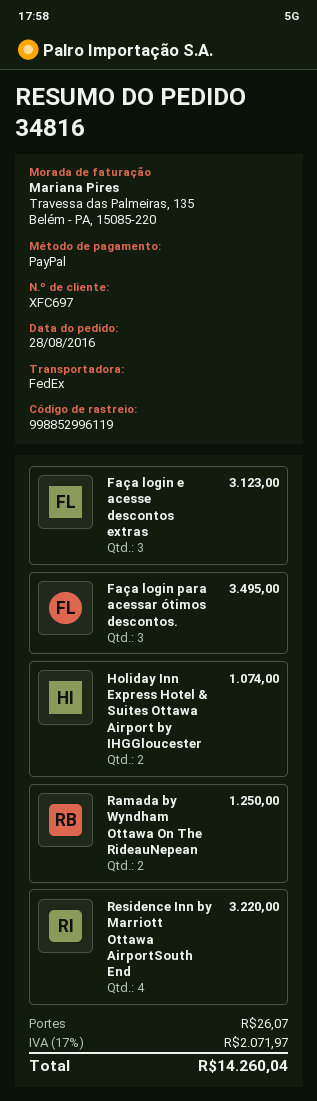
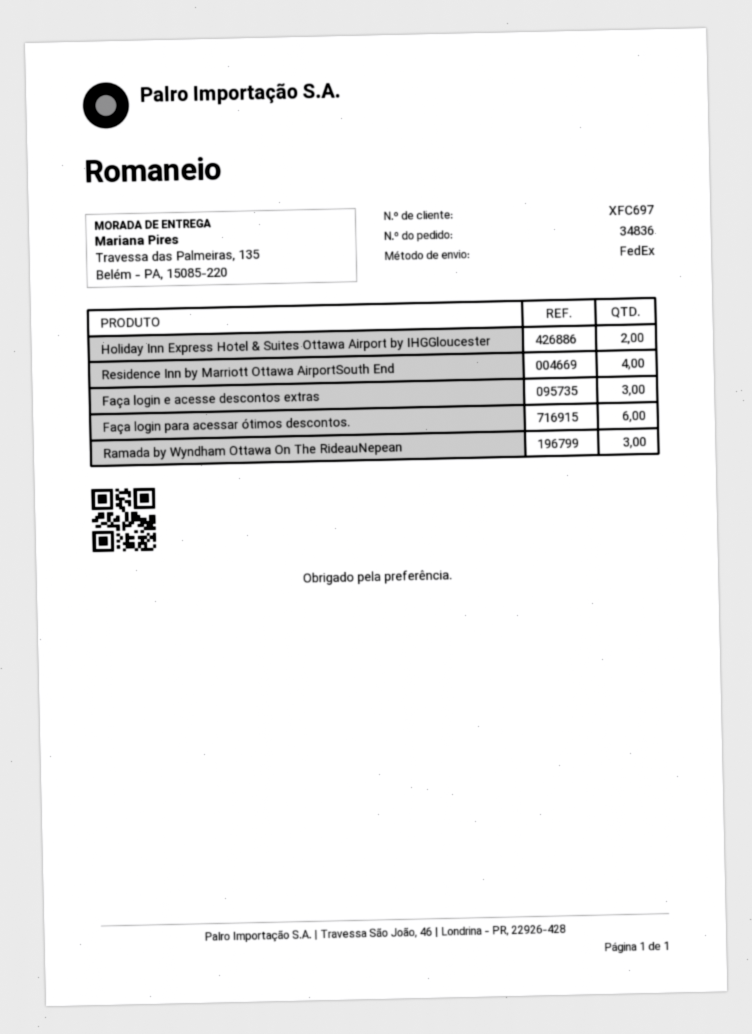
order number: 34816 -> 34836
Faça login para acessar ótimos descontos.: 3 -> 6
Ramada by Wyndham Ottawa On The RideauNepean: 2 -> 3

